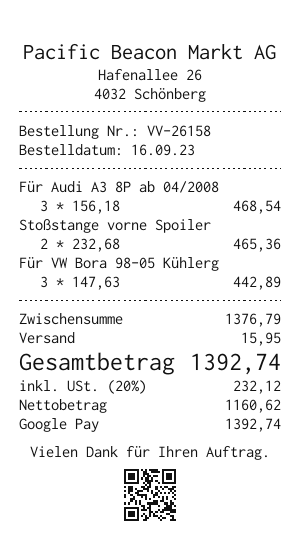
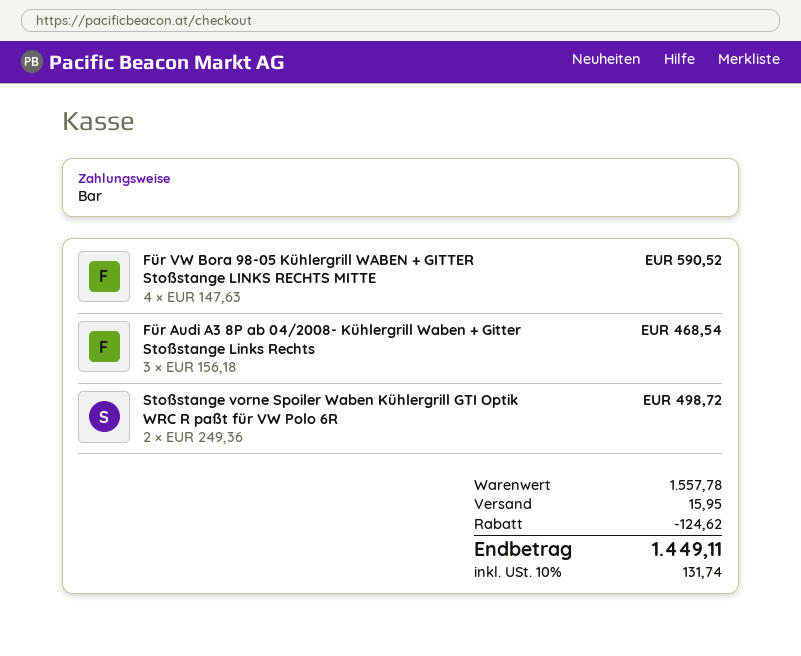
payment method: Google Pay -> cash
Stoßstange vorne Spoiler: 2 x 232.68 = 465.36 -> 2 x 249.36 = 498.72
Für VW Bora 98-05 Kühlerg: 3 x 147.63 = 442.89 -> 4 x 147.63 = 590.52
subtotal: 1376.79 -> 1557.78
discount: none -> 124.62
tax: 20% = 232.12 -> 10% = 131.74
total: 1392.74 -> 1449.11

